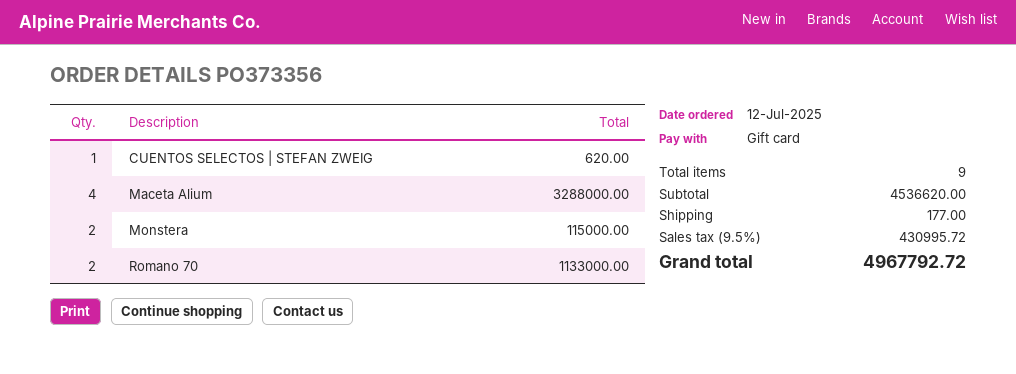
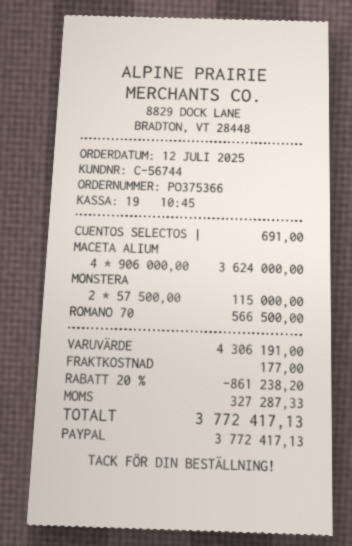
order number: PO373356 -> PO375366
payment method: gift card -> PayPal
CUENTOS SELECTOS | STEFAN ZWEIG: 1 for 620.00 -> 1 for 691.00
Maceta Alium: 4 for 3288000.00 -> 4 for 3624000.00
Romano 70: 2 for 1133000.00 -> 1 for 566500.00
subtotal: 4536620.00 -> 4306191.00
discount: none -> 20% = 861238.20
tax: 430995.72 -> 327287.33
total: 4967792.72 -> 3772417.13

